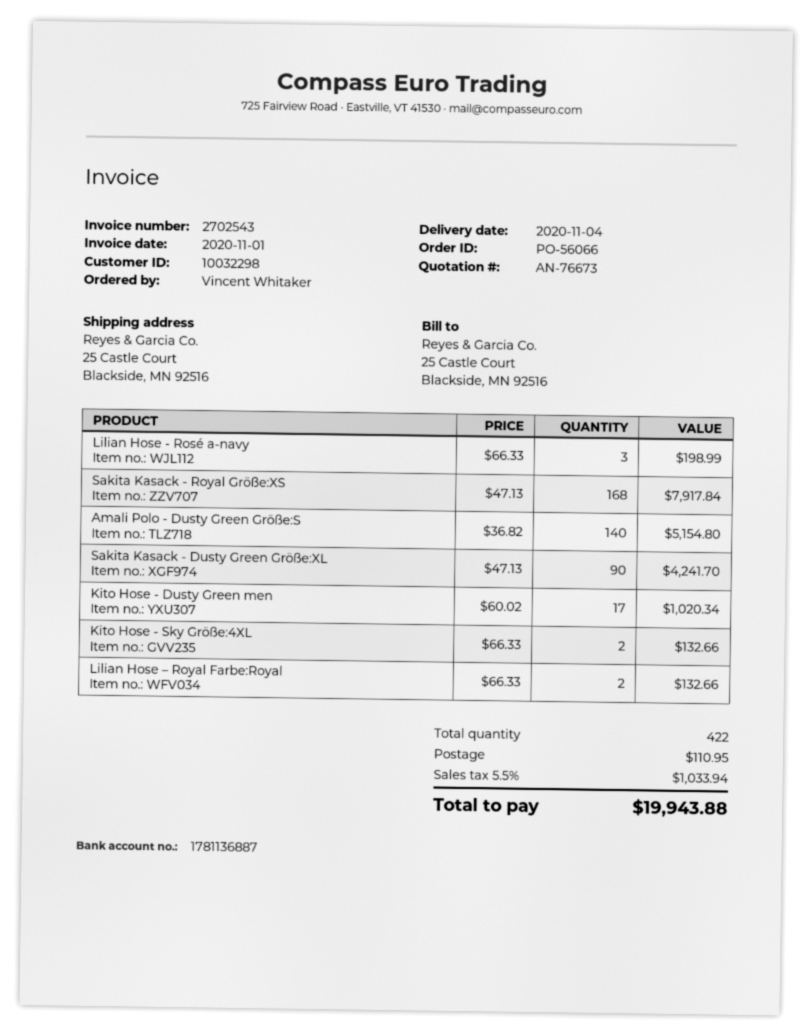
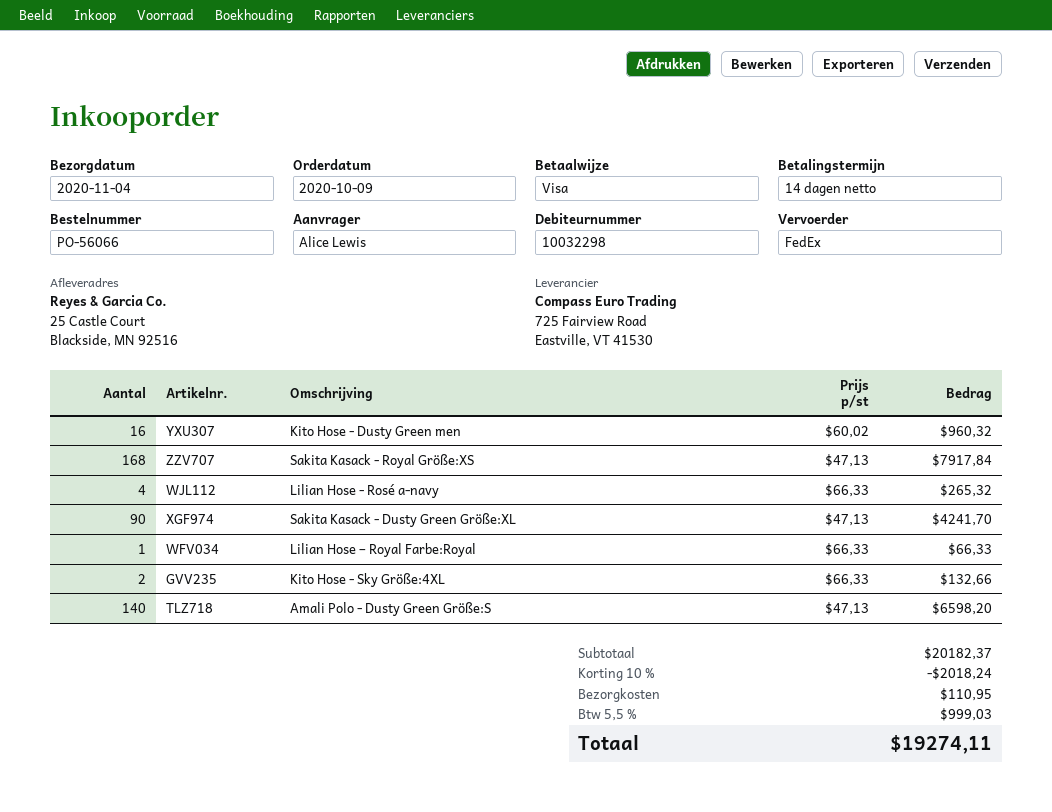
ordered by: Vincent Whitaker -> Alice Lewis
Lilian Hose - Rosé a-navy: 3 x 66.33 = 198.99 -> 4 x 66.33 = 265.32
Amali Polo - Dusty Green Größe:S: 140 x 36.82 = 5154.80 -> 140 x 47.13 = 6598.20
Kito Hose - Dusty Green men: 17 x 60.02 = 1020.34 -> 16 x 60.02 = 960.32
Lilian Hose – Royal Farbe:Royal: 2 x 66.33 = 132.66 -> 1 x 66.33 = 66.33
discount: none -> 10% = 2018.24
tax: 5.5% = 1033.94 -> 5.5% = 999.03
total: 19943.88 -> 19274.11

